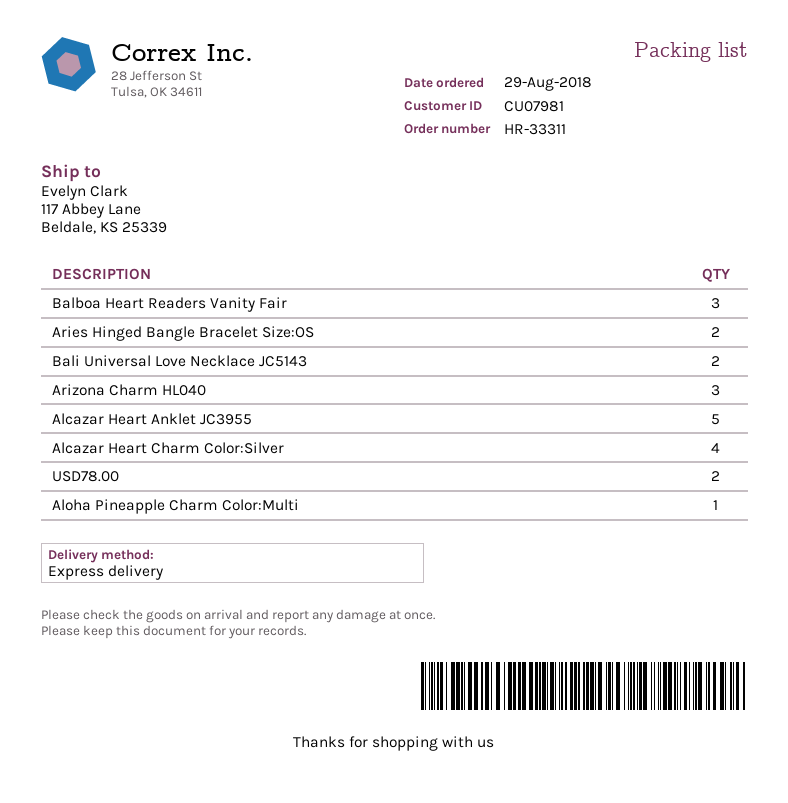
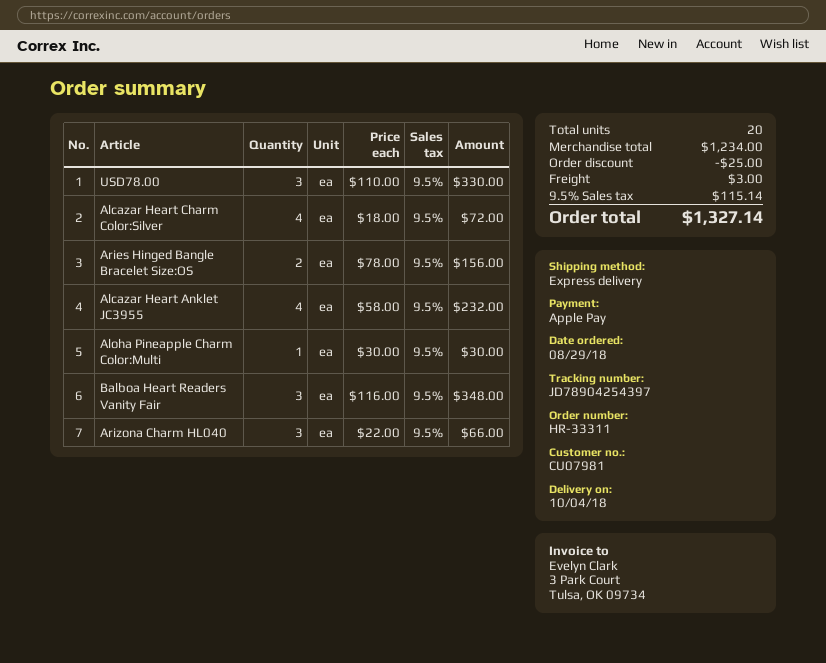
Bali Universal Love Necklace JC5143: 2 -> none
Alcazar Heart Anklet JC3955: 5 -> 4
USD78.00: 2 -> 3

